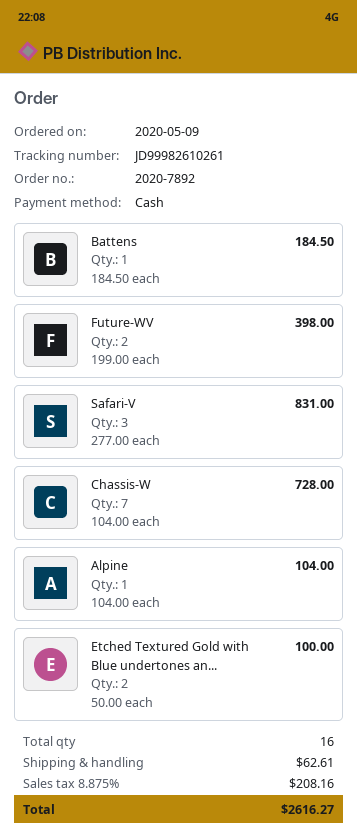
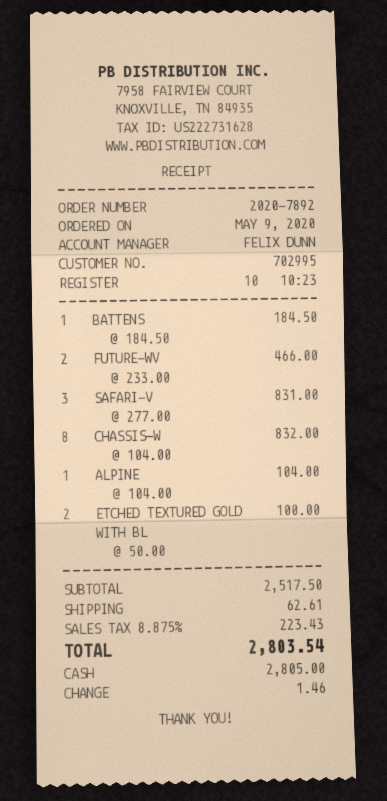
Future-WV: 2 x 199.00 = 398.00 -> 2 x 233.00 = 466.00
Chassis-W: 7 x 104.00 = 728.00 -> 8 x 104.00 = 832.00
tax: 8.875% = 208.16 -> 8.875% = 223.43
total: 2616.27 -> 2803.54

